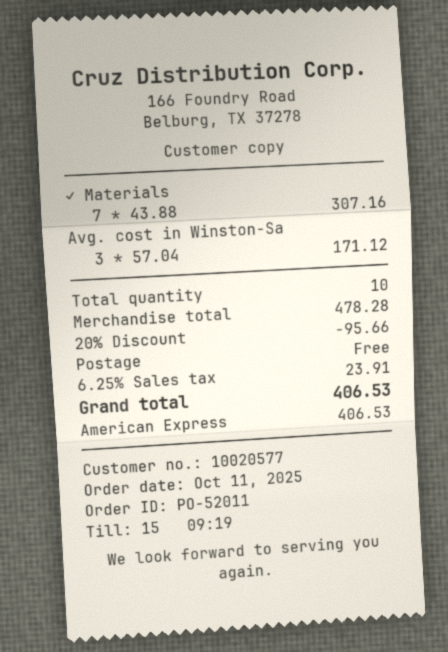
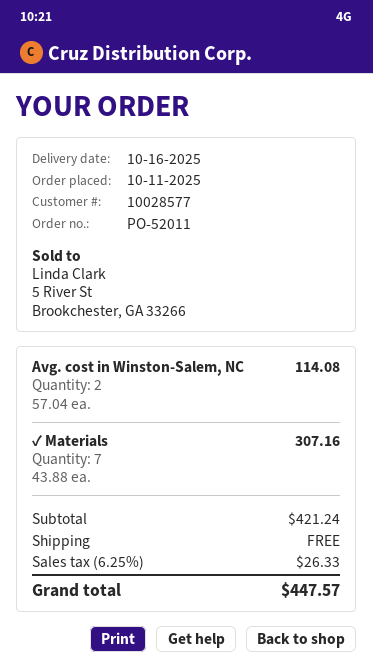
customer number: 10020577 -> 10028577
Avg. cost in Winston-Sa: 3 x 57.04 = 171.12 -> 2 x 57.04 = 114.08
subtotal: 478.28 -> 421.24
discount: 20% = 95.66 -> none
tax: 6.25% = 23.91 -> 6.25% = 26.33
total: 406.53 -> 447.57

